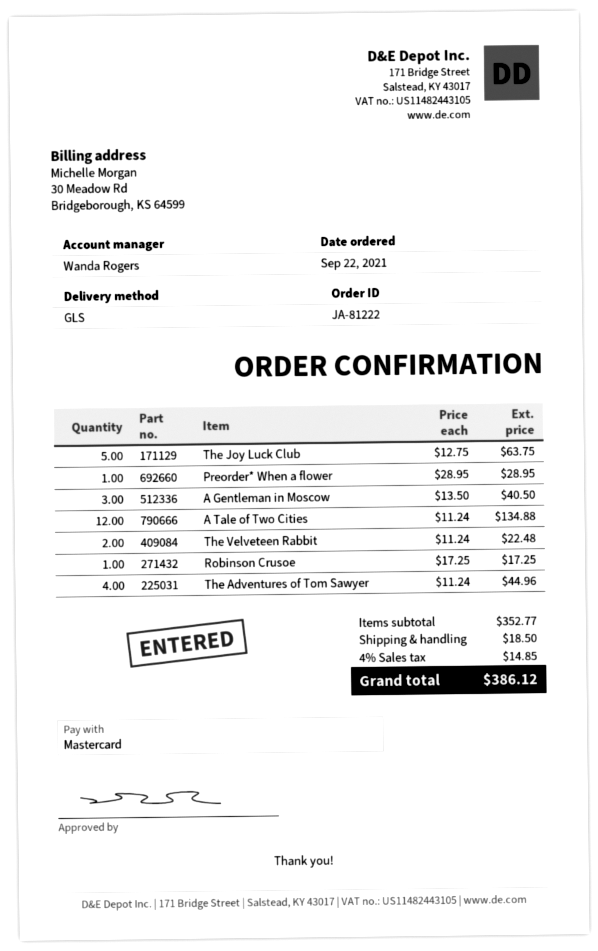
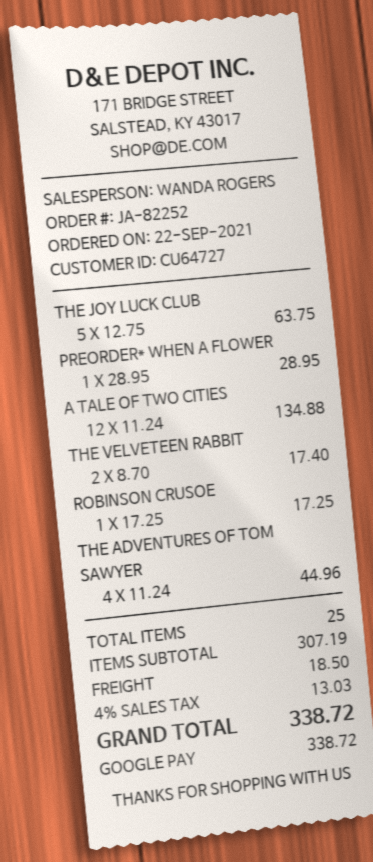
order number: JA-81222 -> JA-82252
payment method: Mastercard -> Google Pay
A Gentleman in Moscow: 3 x 13.50 = 40.50 -> none
The Velveteen Rabbit: 2 x 11.24 = 22.48 -> 2 x 8.70 = 17.40
subtotal: 352.77 -> 307.19
tax: 4% = 14.85 -> 4% = 13.03
total: 386.12 -> 338.72

